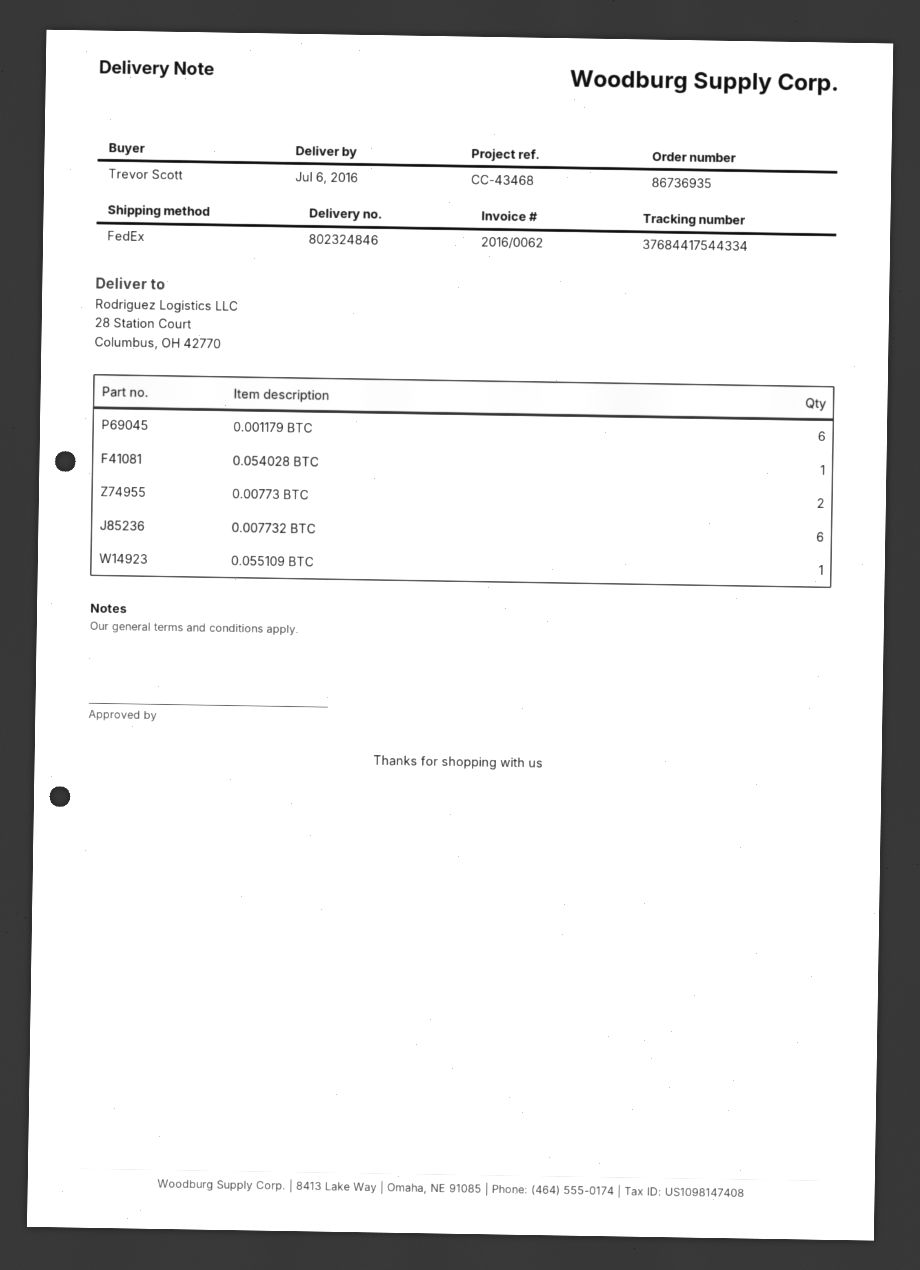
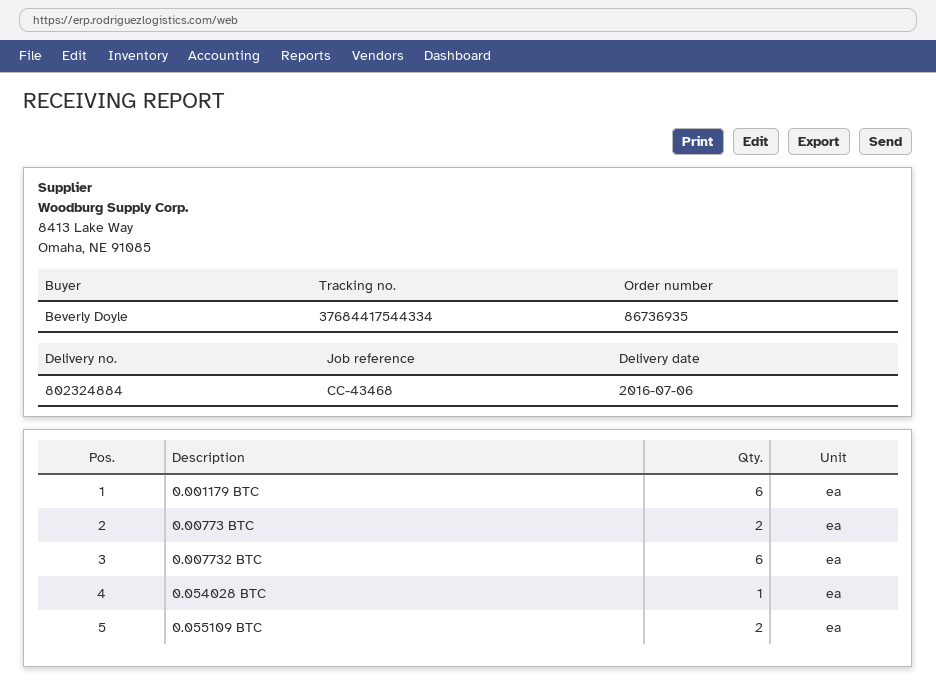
delivery note number: 802324846 -> 802324884
ordered by: Trevor Scott -> Beverly Doyle
0.055109 BTC: 1 -> 2

